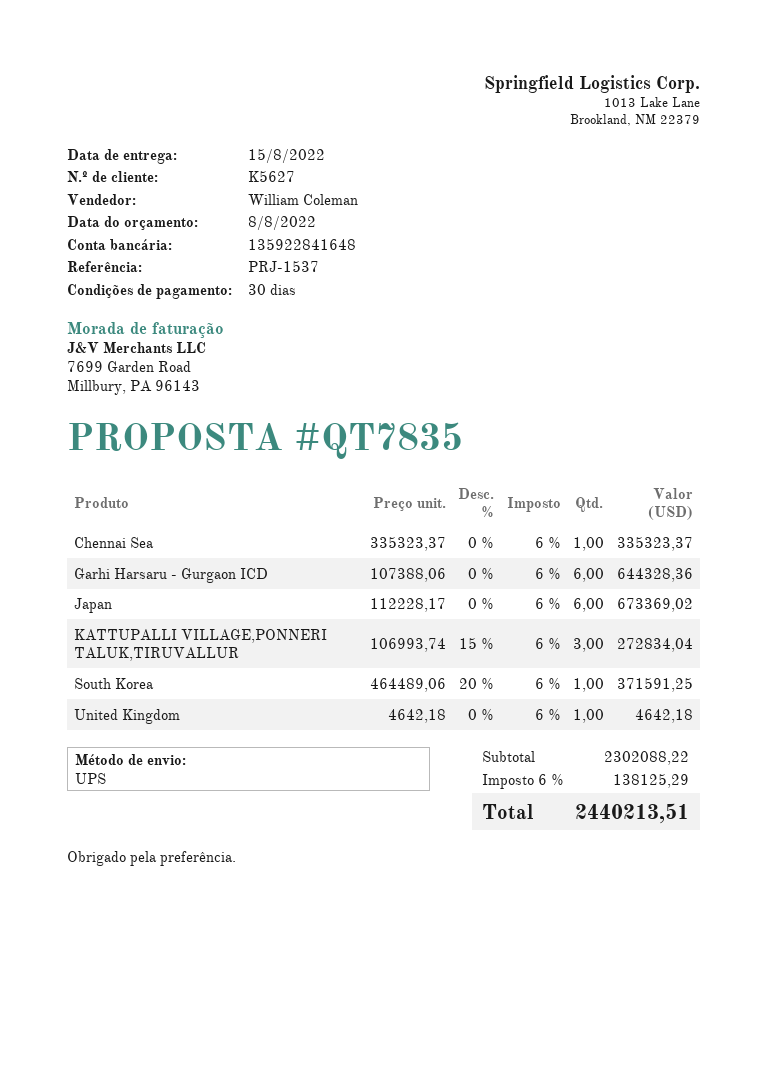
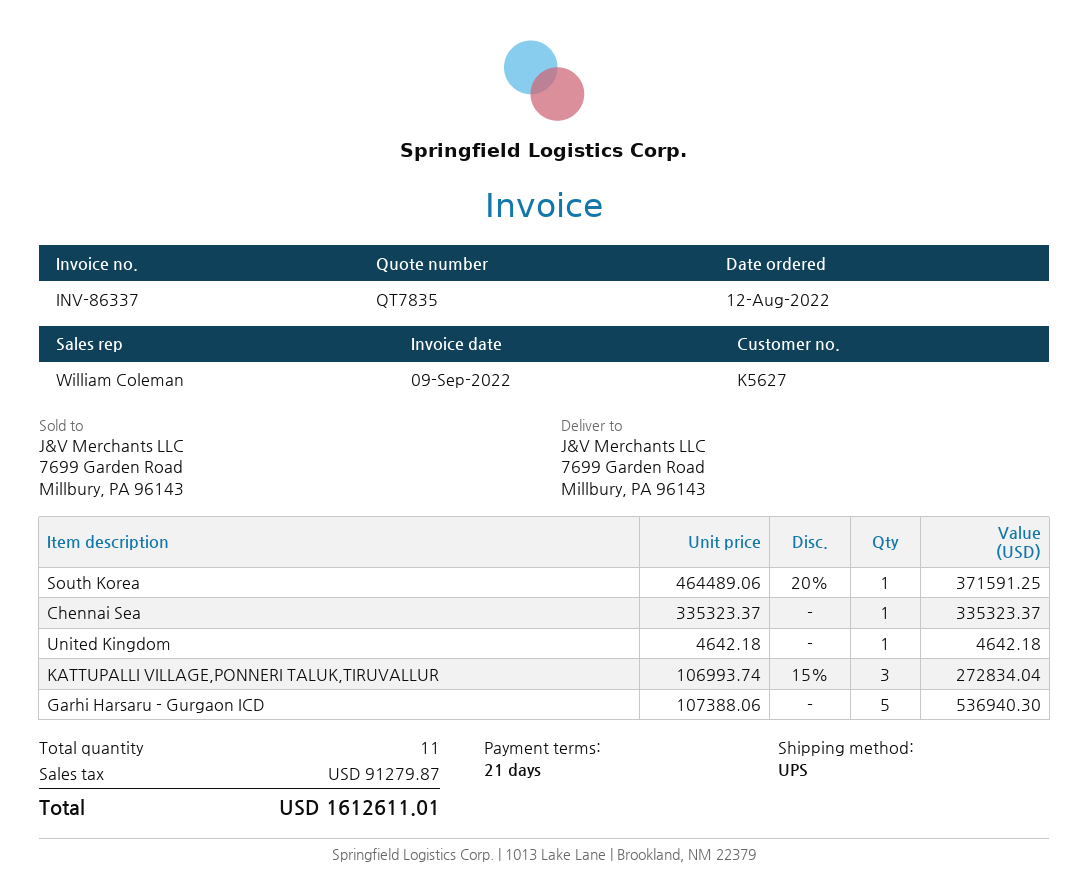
payment terms: 30 days -> 21 days
Garhi Harsaru - Gurgaon ICD: 6 x 107388.06 = 644328.36 -> 5 x 107388.06 = 536940.30
Japan: 6 x 112228.17 = 673369.02 -> none
tax: 138125.29 -> 91279.87
total: 2440213.51 -> 1612611.01

